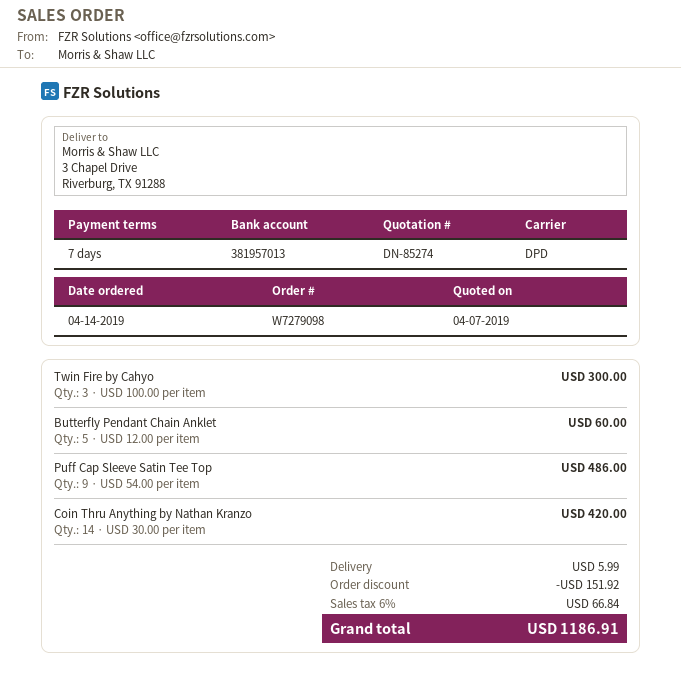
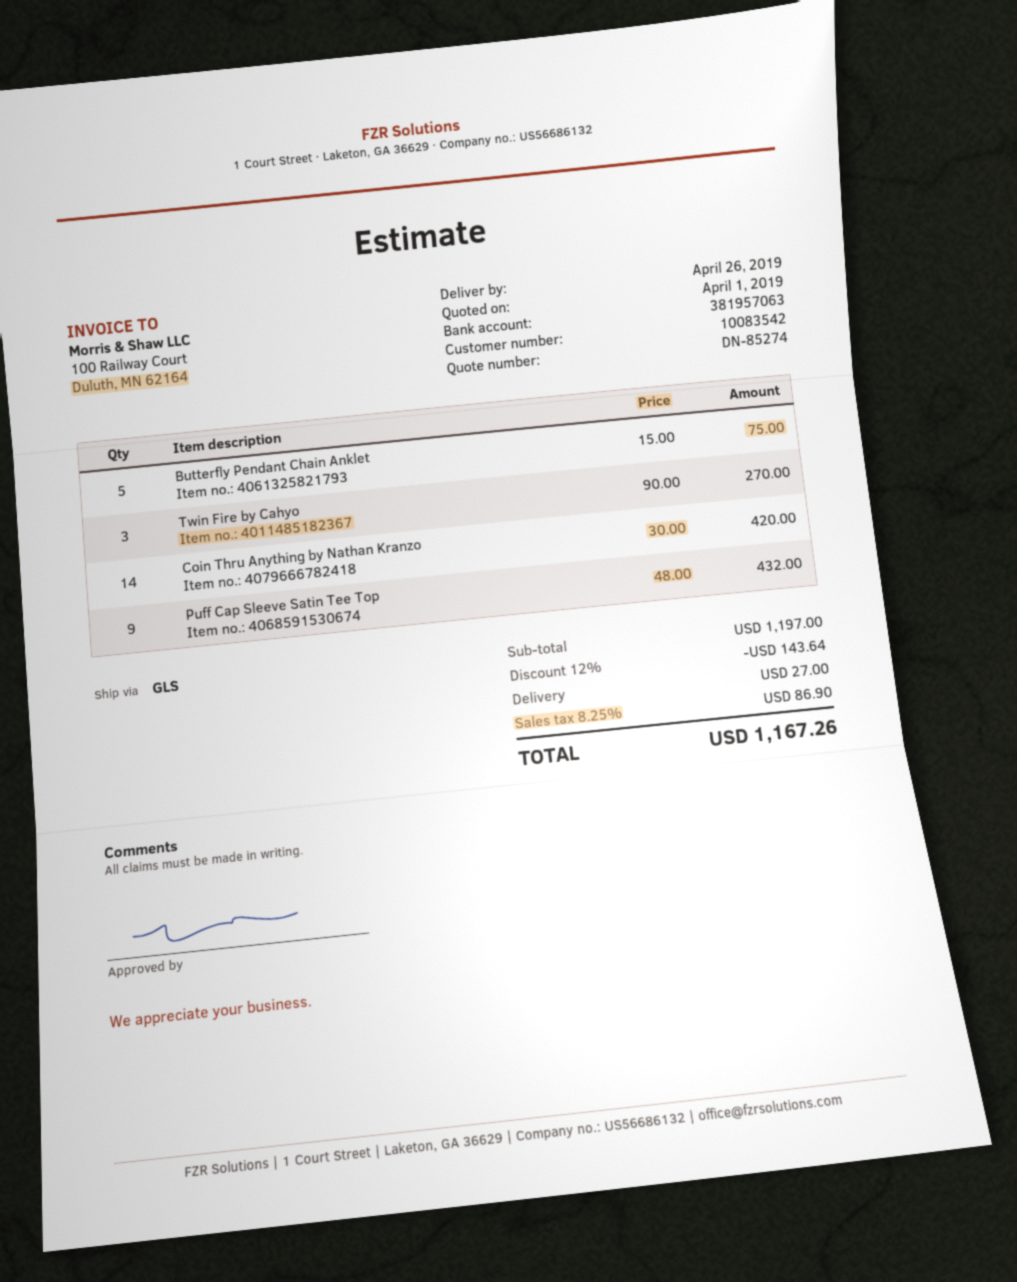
quote date: 2019-04-07 -> 2019-04-01
bank account: 381957013 -> 381957063
shipping method: DPD -> GLS
Twin Fire by Cahyo: 3 x 100.00 = 300.00 -> 3 x 90.00 = 270.00
Butterfly Pendant Chain Anklet: 5 x 12.00 = 60.00 -> 5 x 15.00 = 75.00
Puff Cap Sleeve Satin Tee Top: 9 x 54.00 = 486.00 -> 9 x 48.00 = 432.00
discount: 151.92 -> 143.64
shipping: 5.99 -> 27.00
tax: 6% = 66.84 -> 8.25% = 86.90
total: 1186.91 -> 1167.26

